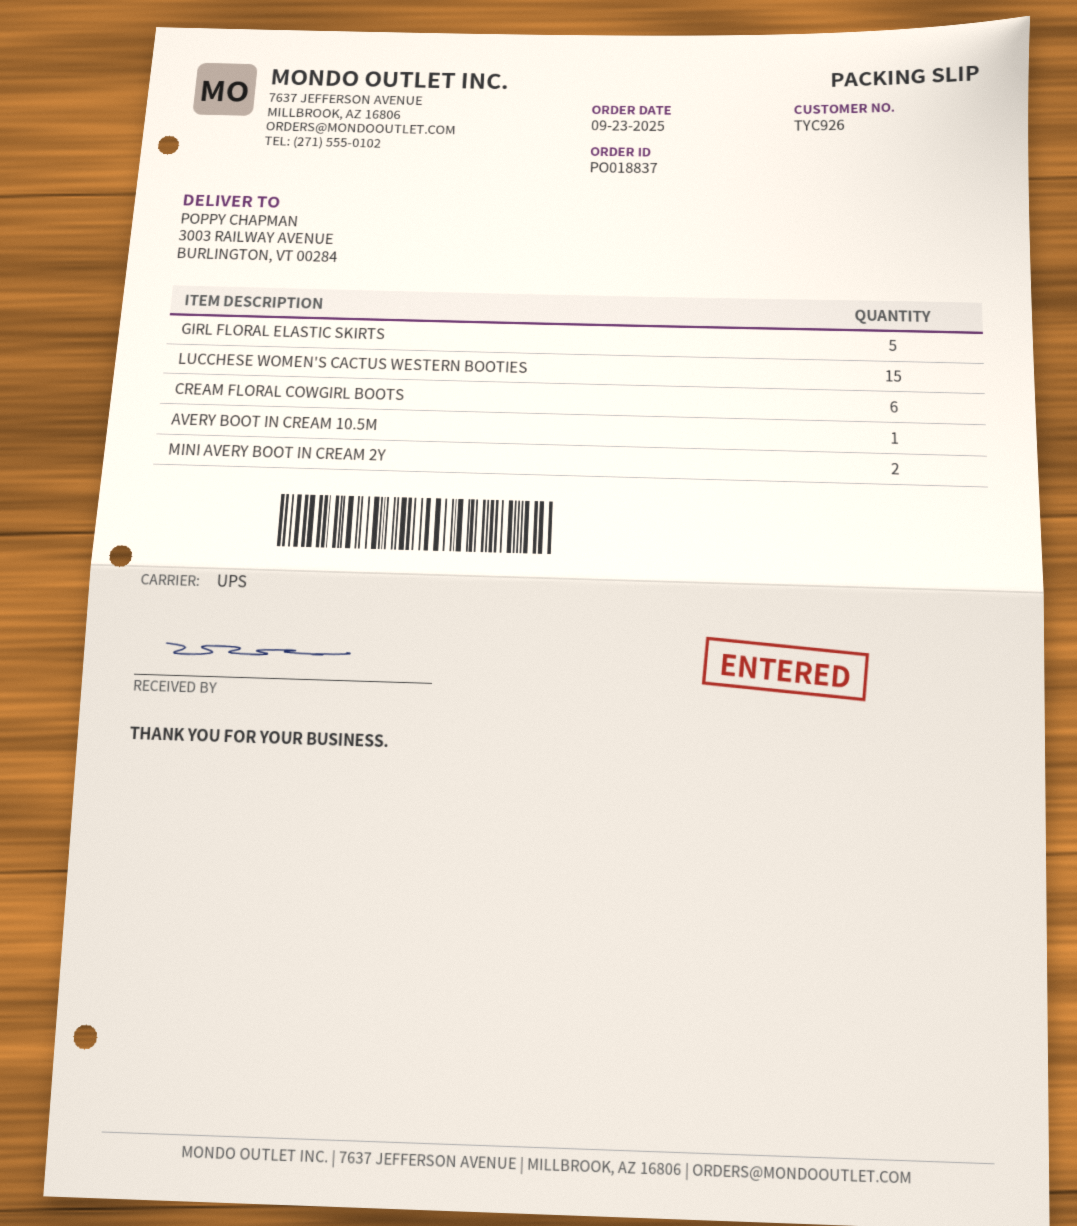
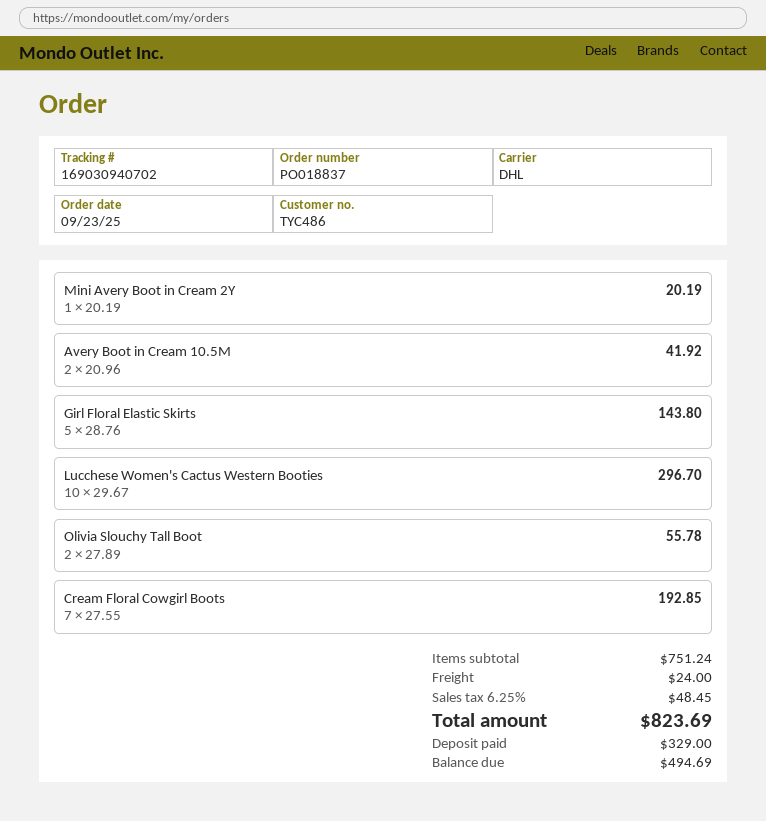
customer number: TYC926 -> TYC486
shipping method: UPS -> DHL
LUCCHESE WOMEN'S CACTUS WESTERN BOOTIES: 15 -> 10
CREAM FLORAL COWGIRL BOOTS: 6 -> 7
AVERY BOOT IN CREAM 10.5M: 1 -> 2
MINI AVERY BOOT IN CREAM 2Y: 2 -> 1
Olivia Slouchy Tall Boot: none -> 2

